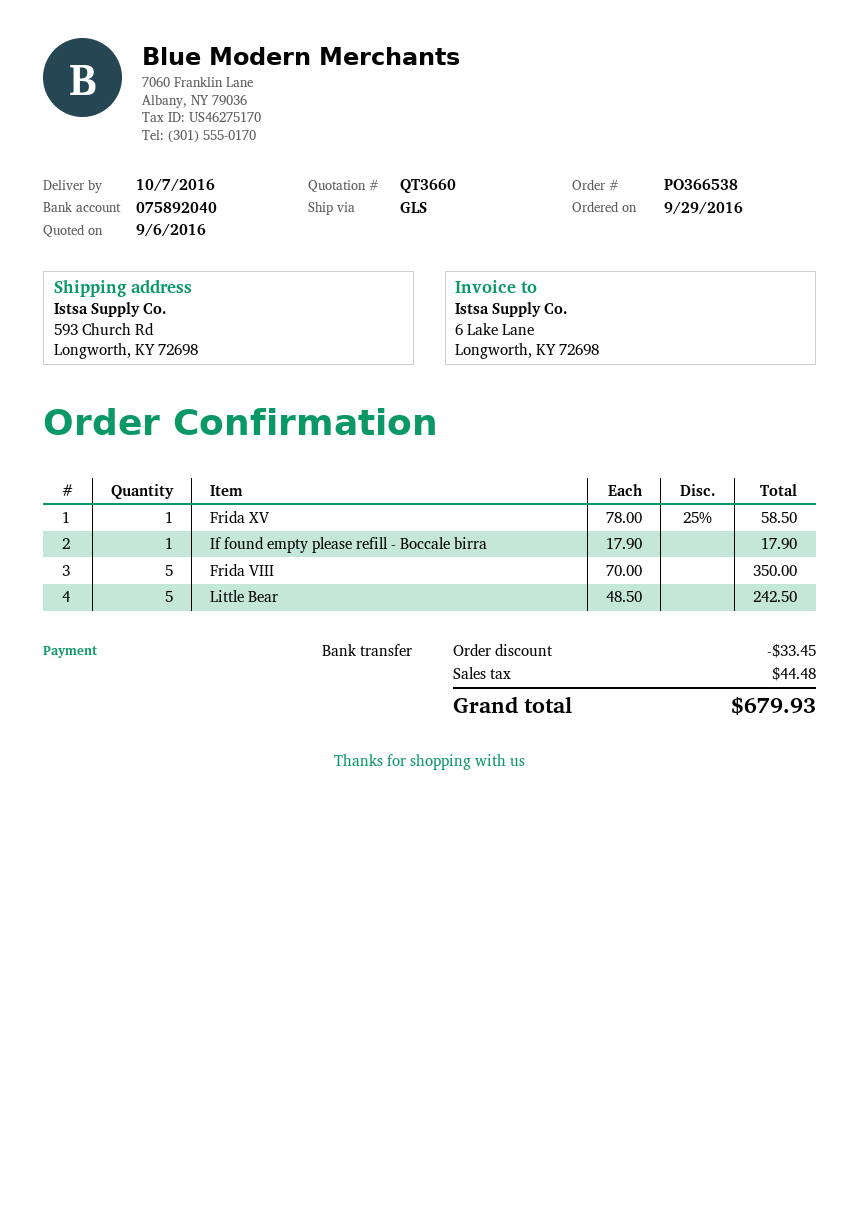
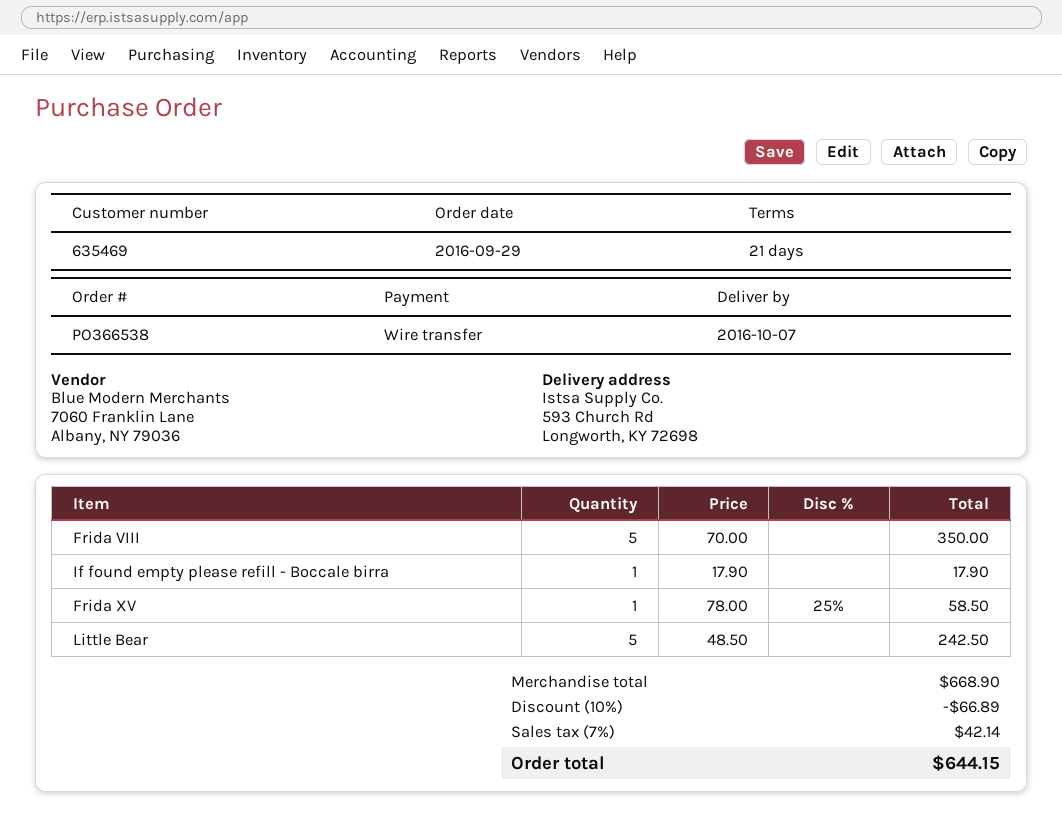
discount: 33.45 -> 66.89
tax: 44.48 -> 42.14
total: 679.93 -> 644.15

